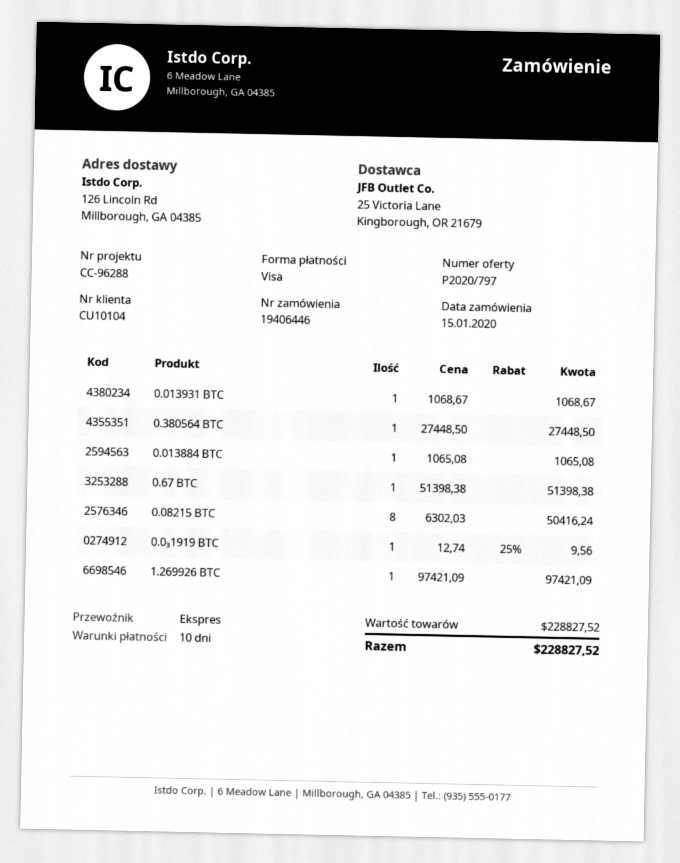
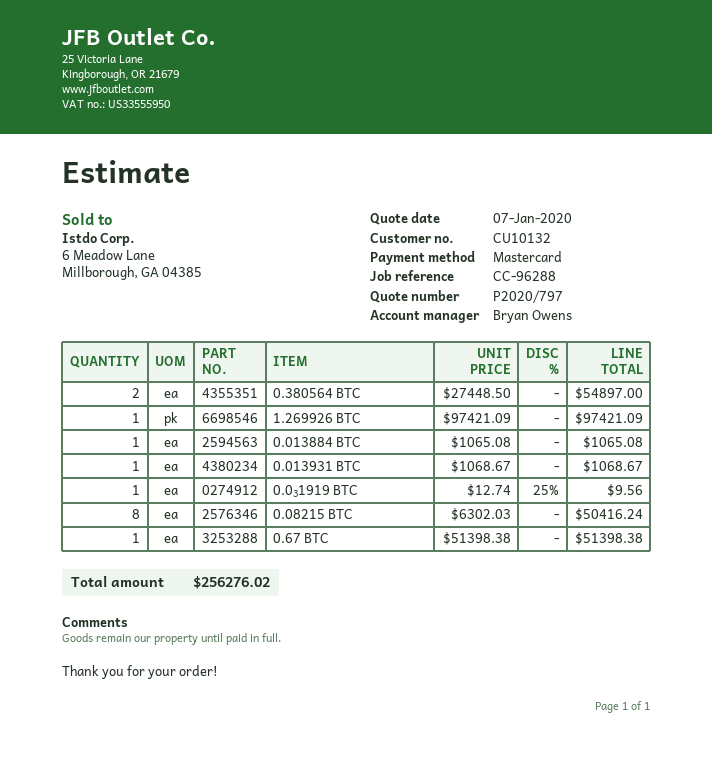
customer number: CU10104 -> CU10132
payment method: Visa -> Mastercard
0.380564 BTC: 1 x 27448.50 = 27448.50 -> 2 x 27448.50 = 54897.00
total: 228827.52 -> 256276.02

